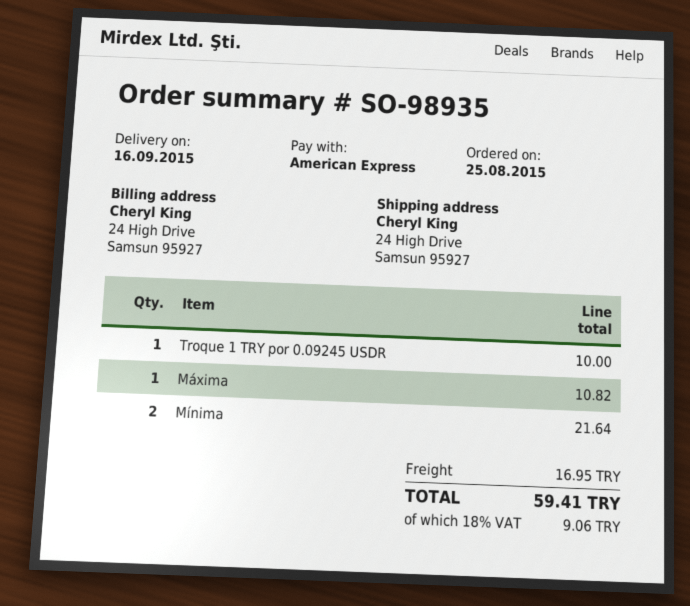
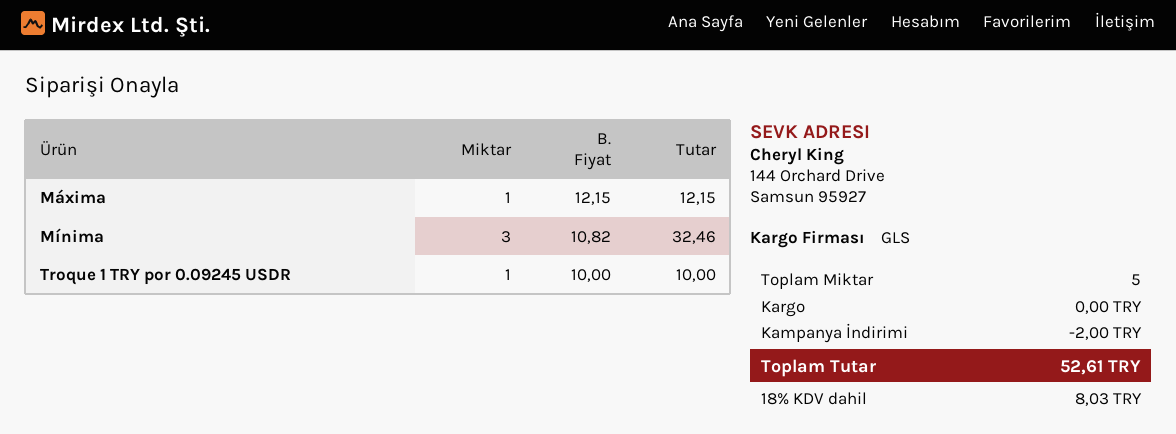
ship to: 24 High Drive, Samsun 95927 -> 144 Orchard Drive, Samsun 95927
Máxima: 1 for 10.82 -> 1 for 12.15
Mínima: 2 for 21.64 -> 3 for 32.46
discount: none -> 2.00
shipping: 16.95 -> 0.00
tax: 18% = 9.06 -> 18% = 8.03
total: 59.41 -> 52.61

